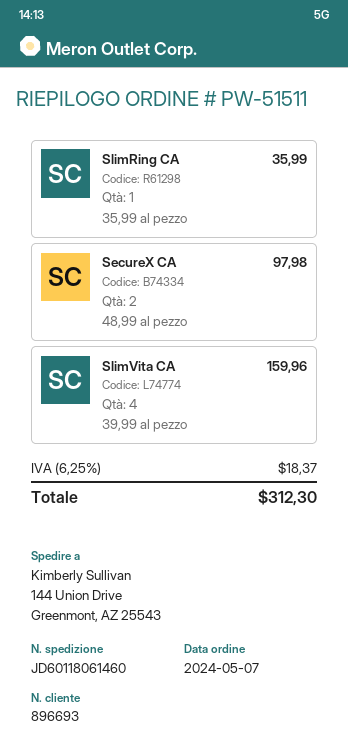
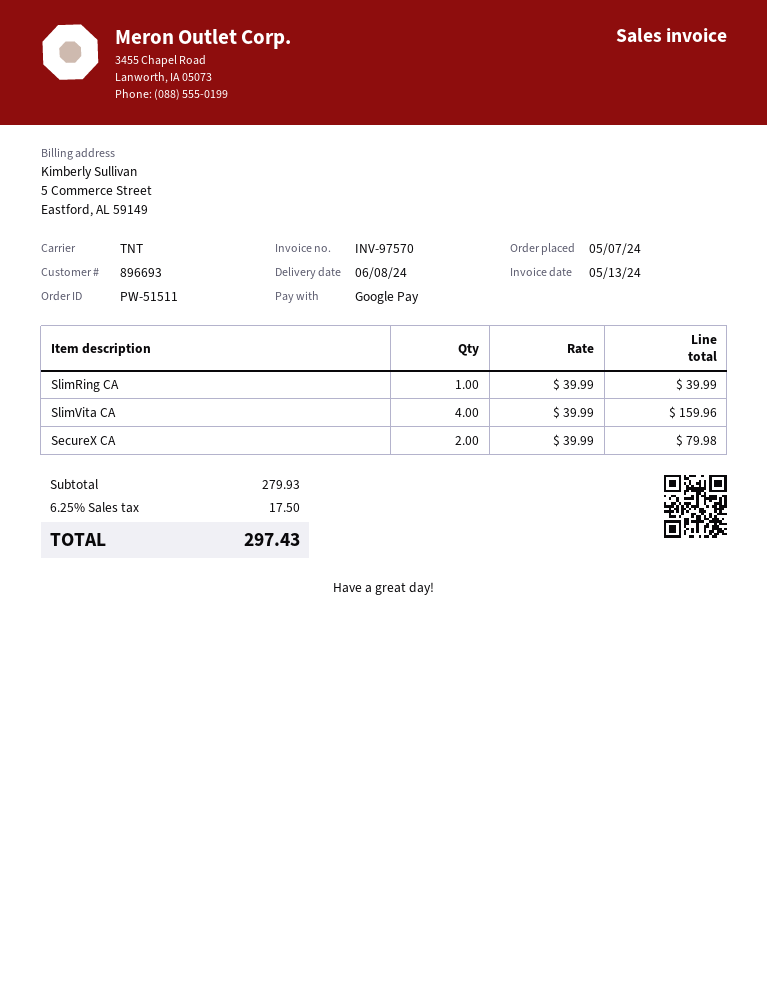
SlimRing CA: 1 x 35.99 = 35.99 -> 1 x 39.99 = 39.99
SecureX CA: 2 x 48.99 = 97.98 -> 2 x 39.99 = 79.98
tax: 6.25% = 18.37 -> 6.25% = 17.50
total: 312.30 -> 297.43

